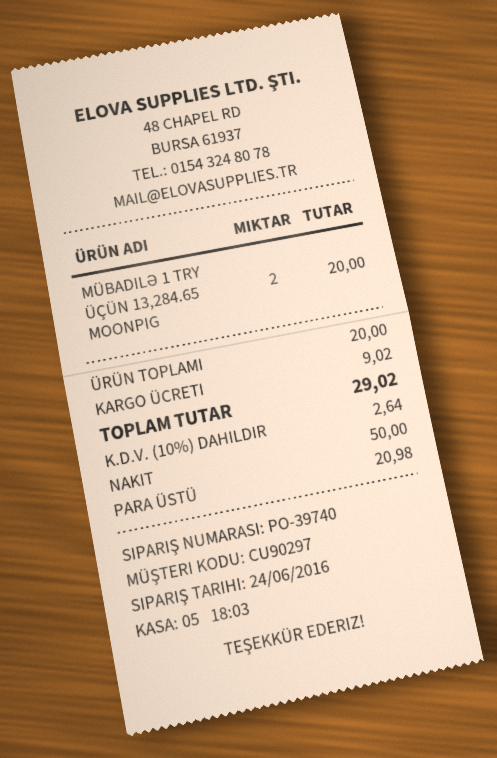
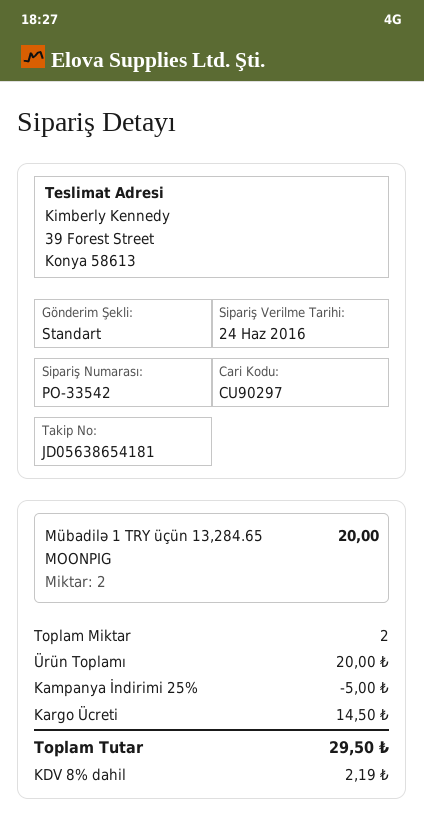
order number: PO-39740 -> PO-33542
discount: none -> 25% = 5.00
shipping: 9.02 -> 14.50
tax: 10% = 2.64 -> 8% = 2.19
total: 29.02 -> 29.50

